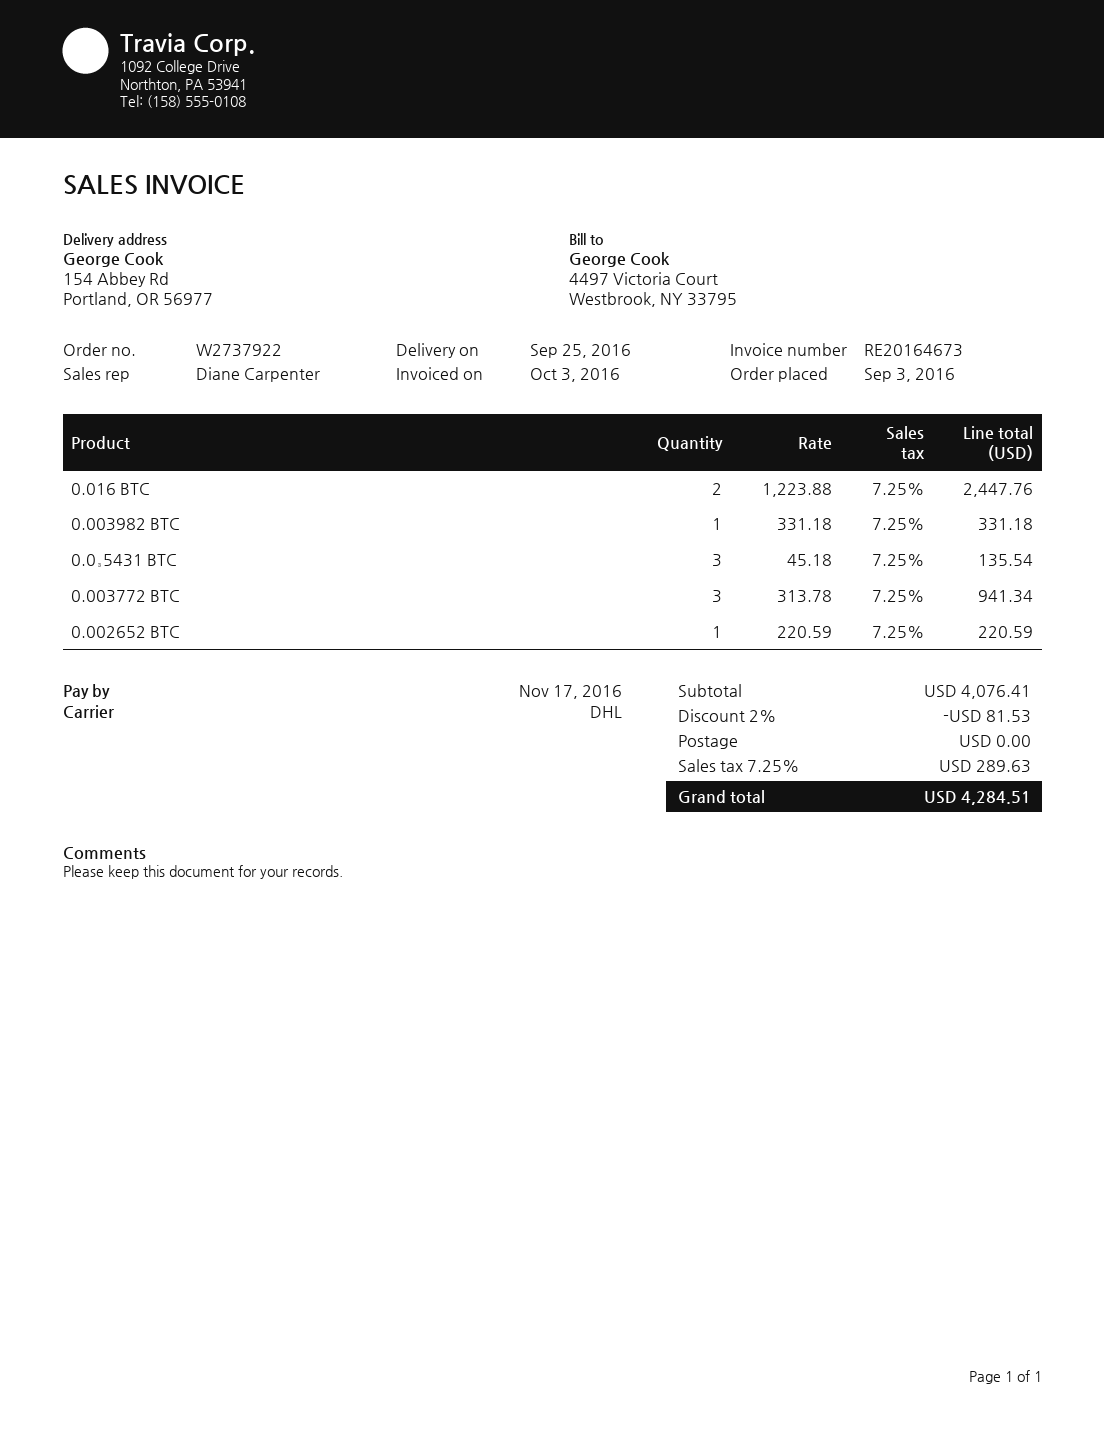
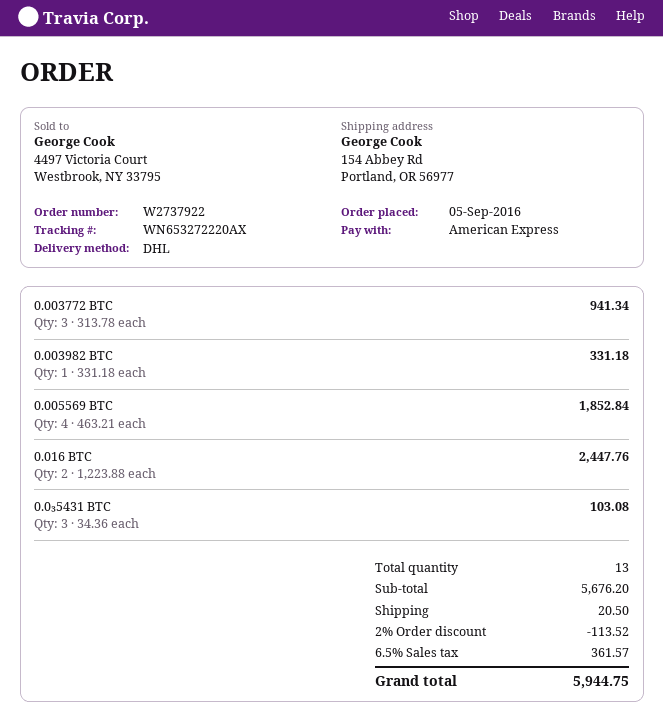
order date: 2016-09-03 -> 2016-09-05
0.0₃5431 BTC: 3 x 45.18 = 135.54 -> 3 x 34.36 = 103.08
0.002652 BTC: 1 x 220.59 = 220.59 -> none
0.005569 BTC: none -> 4 x 463.21 = 1852.84
subtotal: 4076.41 -> 5676.20
discount: 2% = 81.53 -> 2% = 113.52
shipping: 0.00 -> 20.50
tax: 7.25% = 289.63 -> 6.5% = 361.57
total: 4284.51 -> 5944.75

